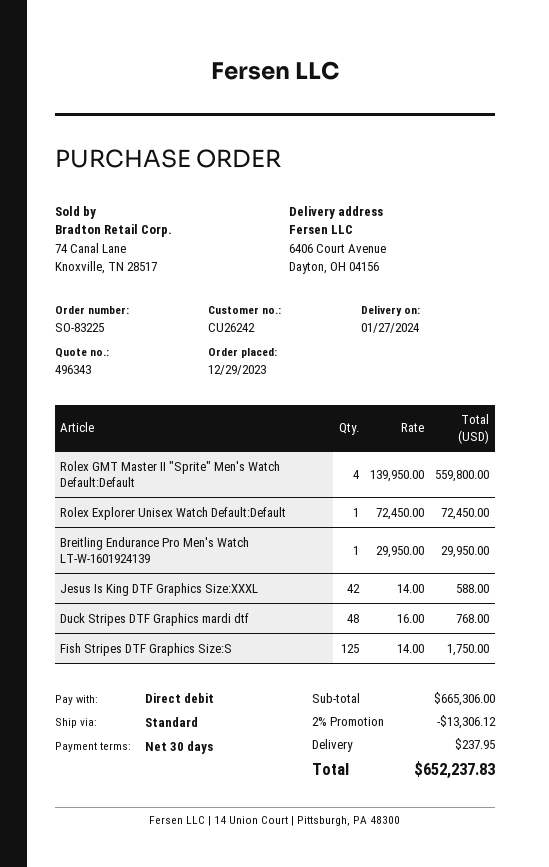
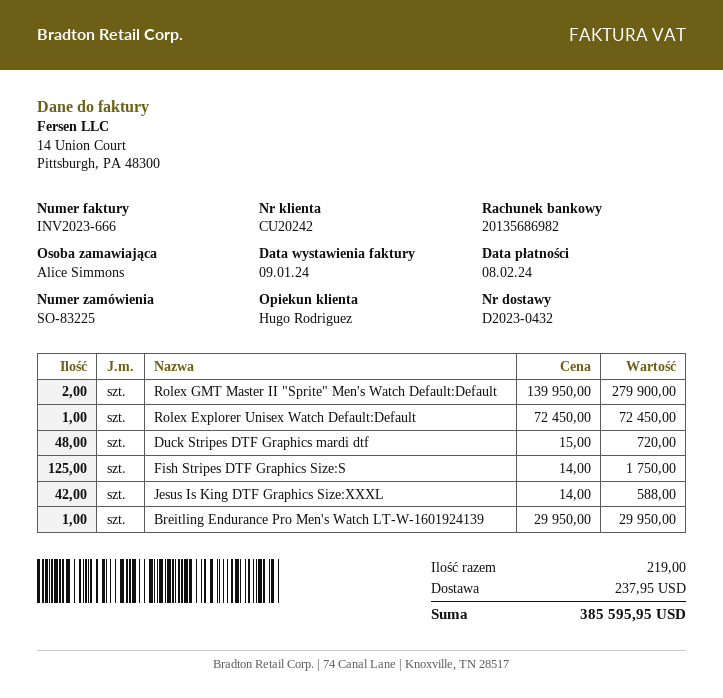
customer number: CU26242 -> CU20242
Rolex GMT Master II "Sprite" Men's Watch Default:Default: 4 x 139950.00 = 559800.00 -> 2 x 139950.00 = 279900.00
Duck Stripes DTF Graphics mardi dtf: 48 x 16.00 = 768.00 -> 48 x 15.00 = 720.00
discount: 2% = 13306.12 -> none
total: 652237.83 -> 385595.95

